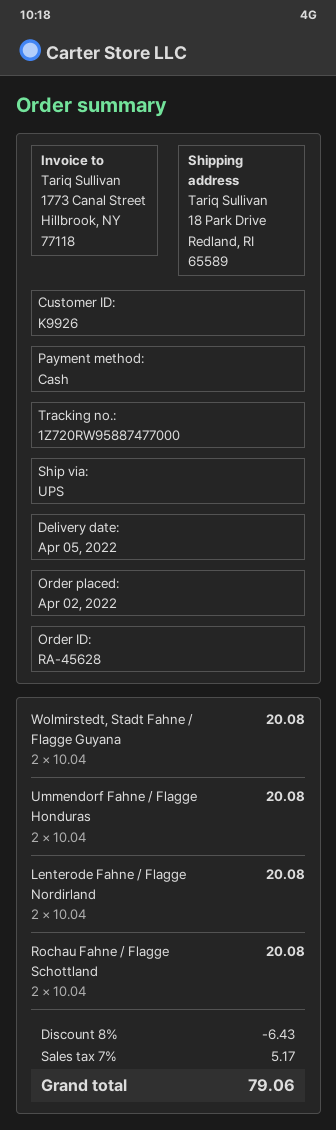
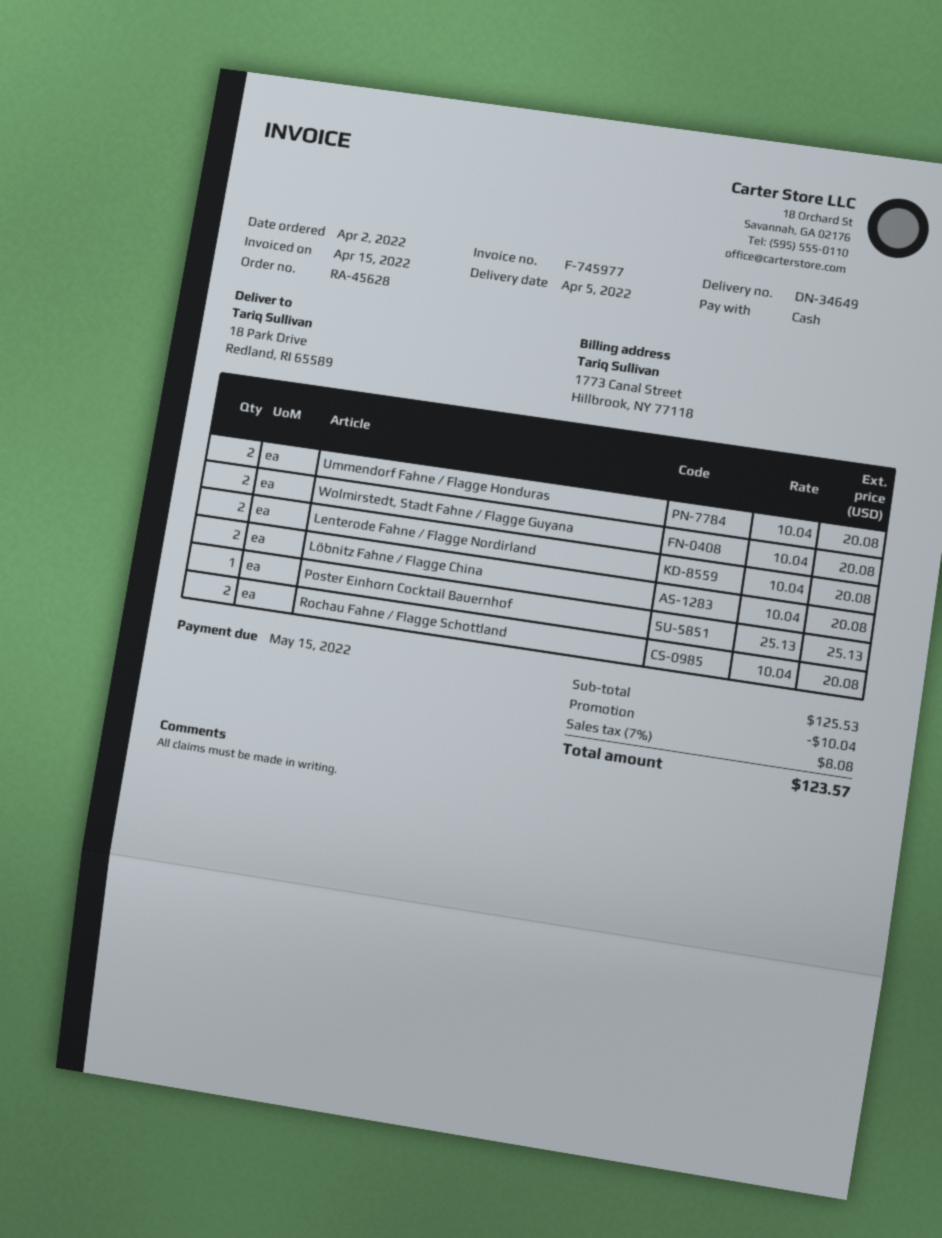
Löbnitz Fahne / Flagge China: none -> 2 x 10.04 = 20.08
Poster Einhorn Cocktail Bauernhof: none -> 1 x 25.13 = 25.13
discount: 6.43 -> 10.04
tax: 7% = 5.17 -> 7% = 8.08
total: 79.06 -> 123.57

